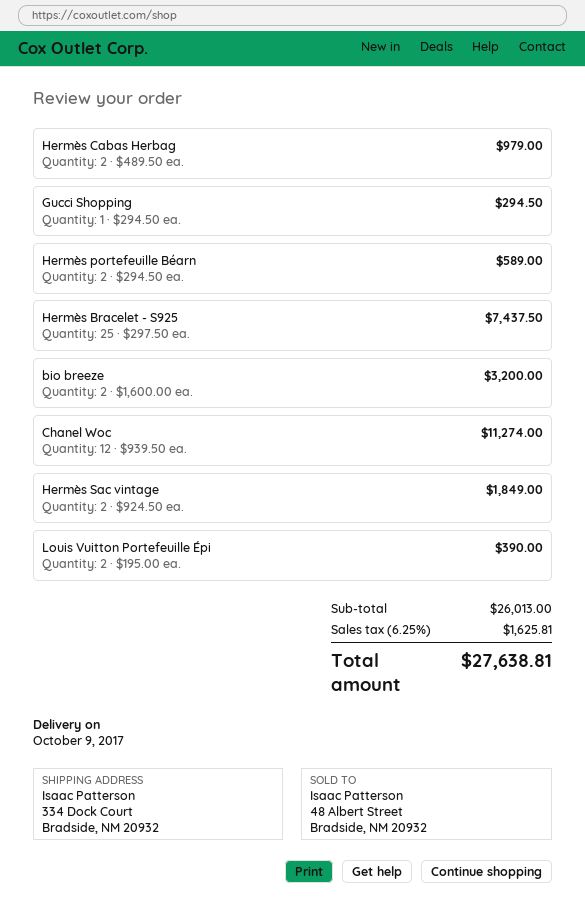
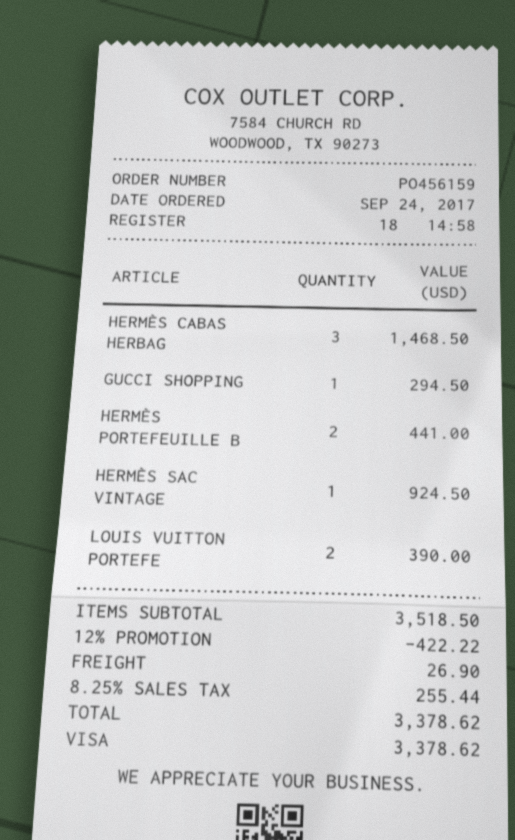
Hermès Cabas Herbag: 2 for 979.00 -> 3 for 1468.50
Hermès portefeuille Béarn: 2 for 589.00 -> 2 for 441.00
Hermès Bracelet - S925: 25 for 7437.50 -> none
bio breeze: 2 for 3200.00 -> none
Chanel Woc: 12 for 11274.00 -> none
Hermès Sac vintage: 2 for 1849.00 -> 1 for 924.50
subtotal: 26013.00 -> 3518.50
discount: none -> 12% = 422.22
shipping: none -> 26.90
tax: 6.25% = 1625.81 -> 8.25% = 255.44
total: 27638.81 -> 3378.62

